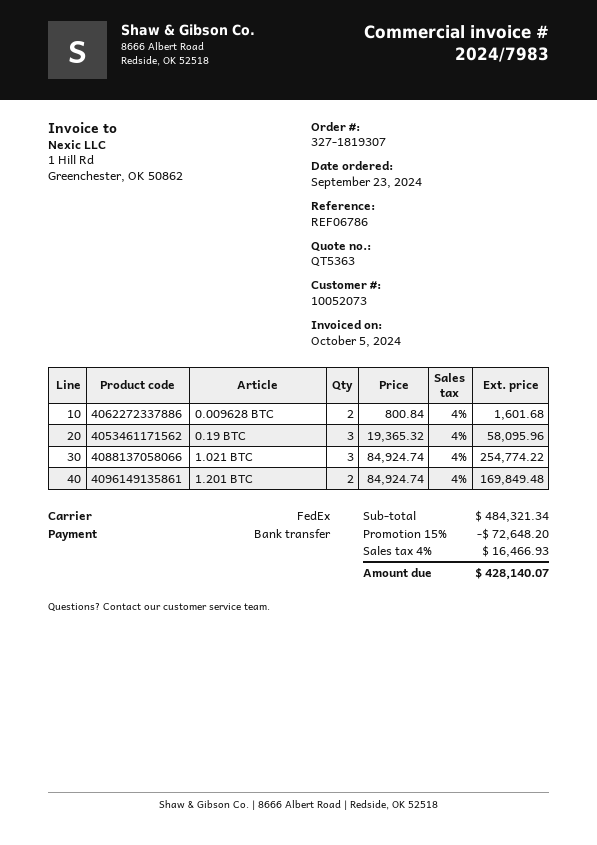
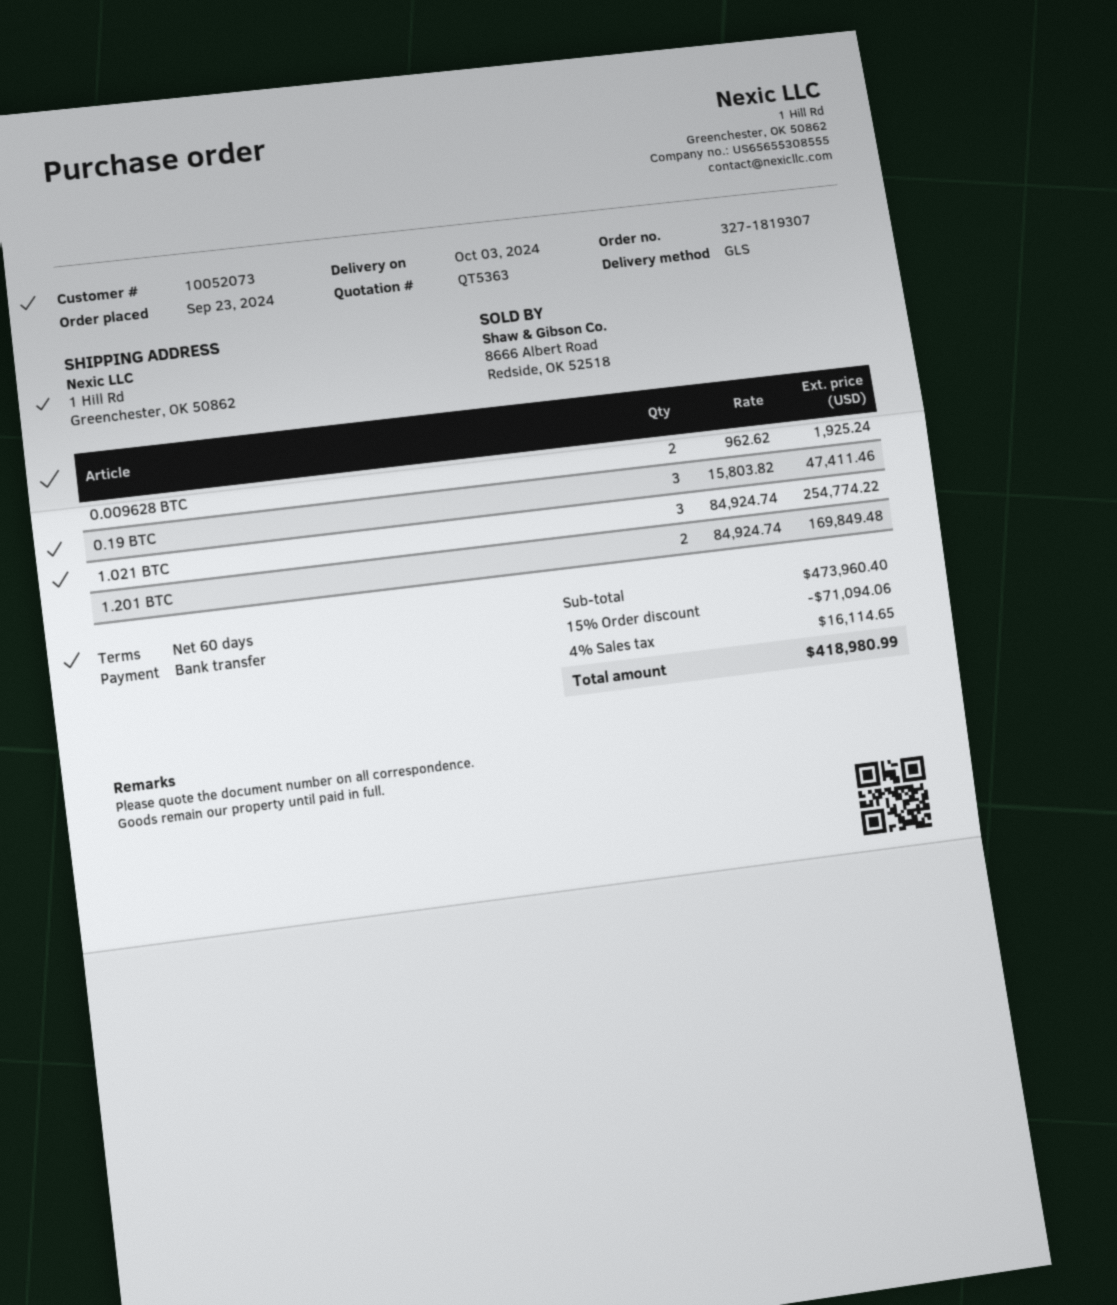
shipping method: FedEx -> GLS
0.009628 BTC: 2 x 800.84 = 1601.68 -> 2 x 962.62 = 1925.24
0.19 BTC: 3 x 19365.32 = 58095.96 -> 3 x 15803.82 = 47411.46
subtotal: 484321.34 -> 473960.40
discount: 15% = 72648.20 -> 15% = 71094.06
tax: 4% = 16466.93 -> 4% = 16114.65
total: 428140.07 -> 418980.99

